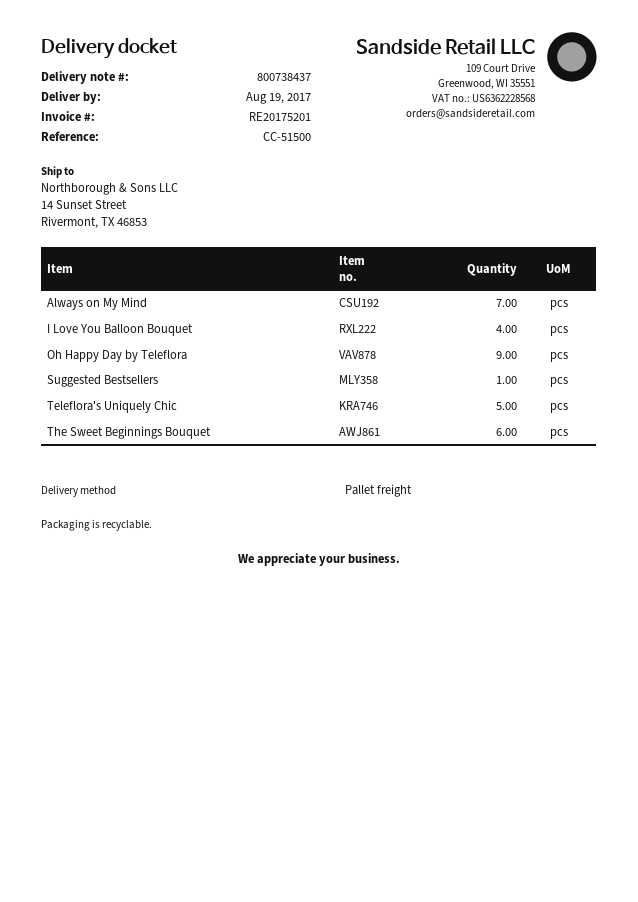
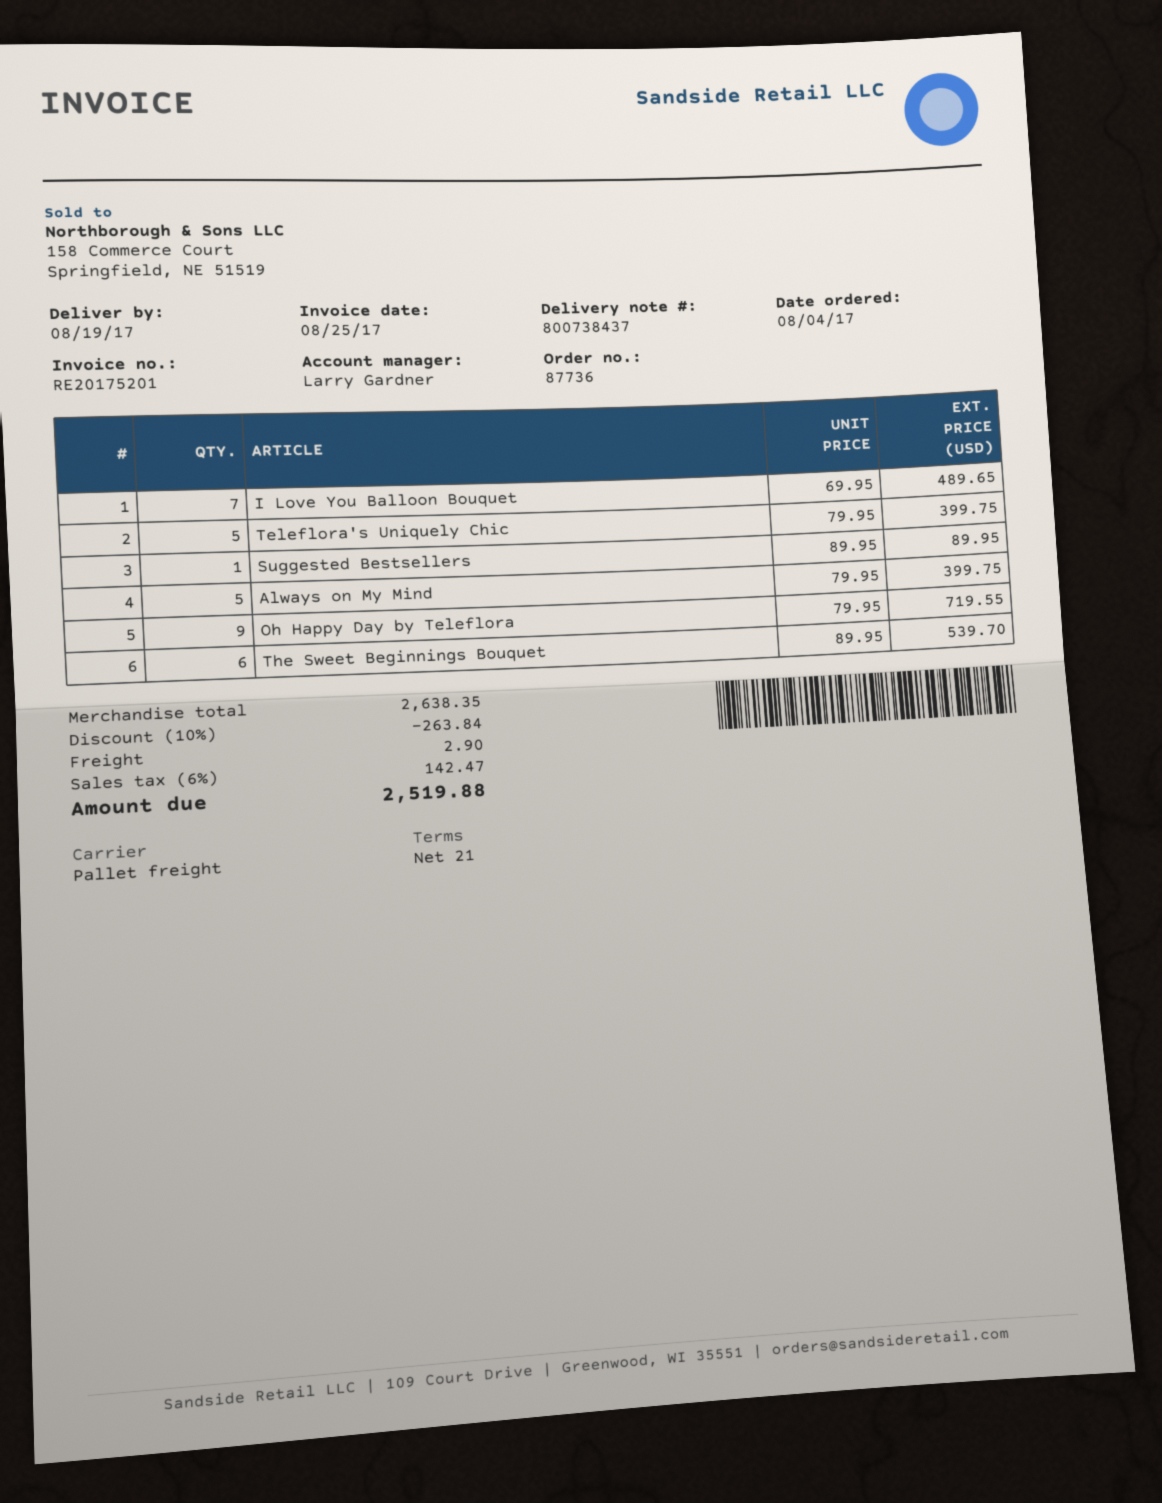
Always on My Mind: 7 -> 5
I Love You Balloon Bouquet: 4 -> 7

